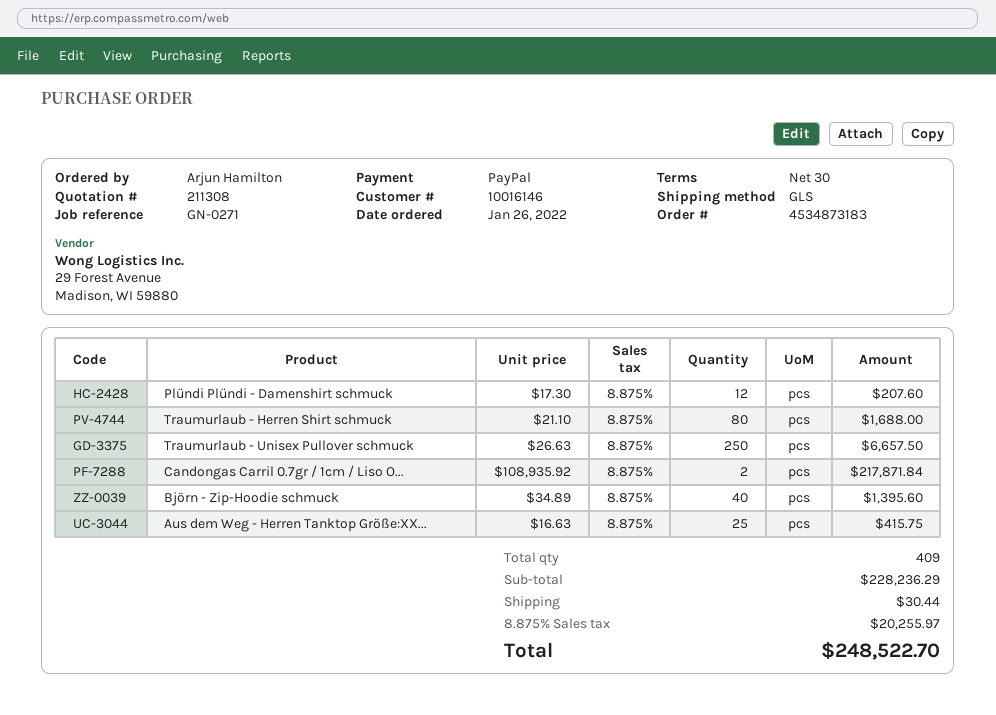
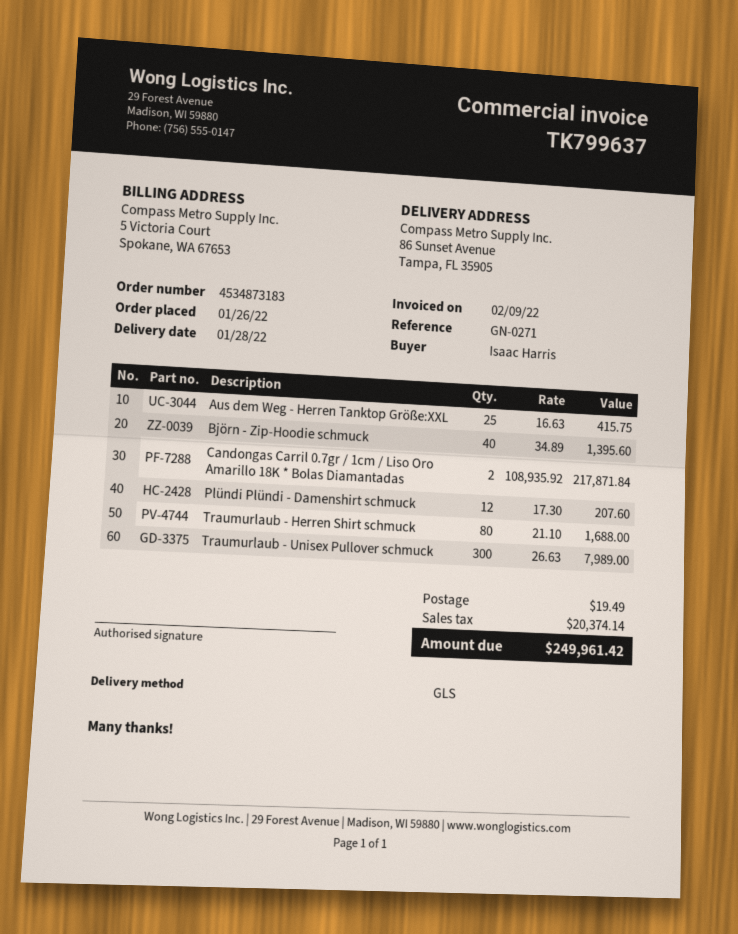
ordered by: Arjun Hamilton -> Isaac Harris
Traumurlaub - Unisex Pullover schmuck: 250 x 26.63 = 6657.50 -> 300 x 26.63 = 7989.00
shipping: 30.44 -> 19.49
tax: 20255.97 -> 20374.14
total: 248522.70 -> 249961.42

